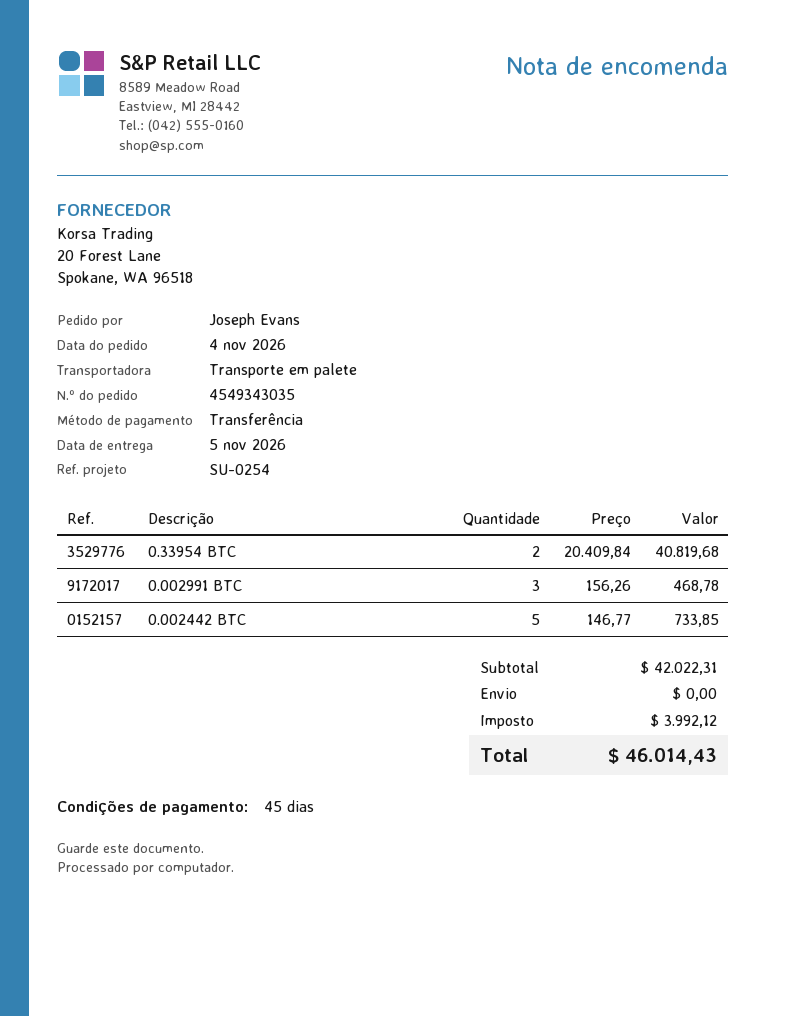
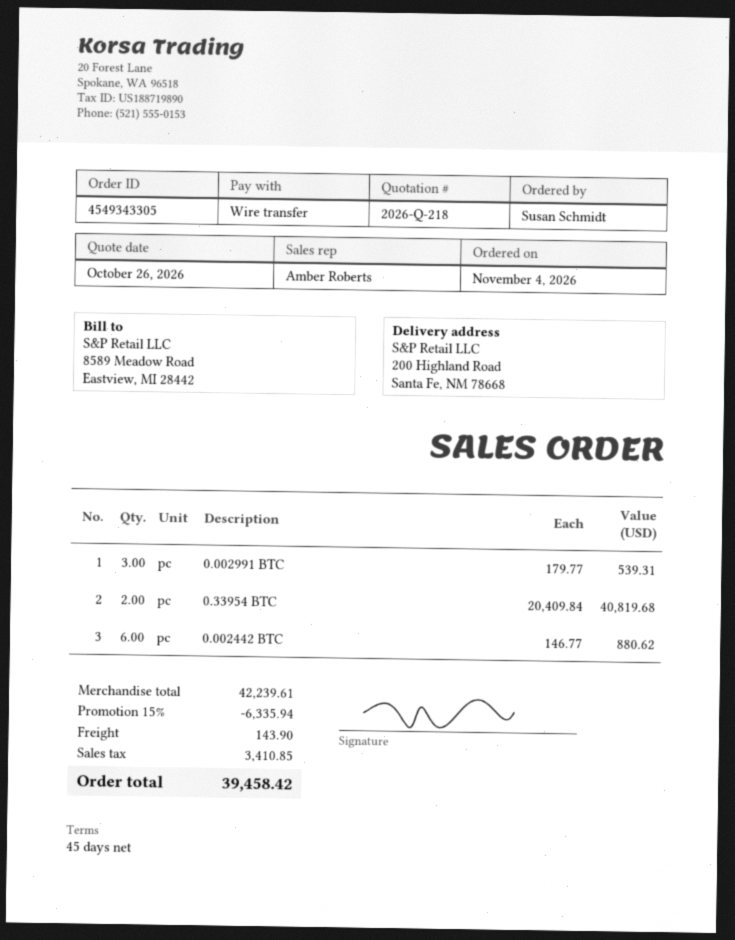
order number: 4549343035 -> 4549343305
ordered by: Joseph Evans -> Susan Schmidt
0.002991 BTC: 3 x 156.26 = 468.78 -> 3 x 179.77 = 539.31
0.002442 BTC: 5 x 146.77 = 733.85 -> 6 x 146.77 = 880.62
subtotal: 42022.31 -> 42239.61
discount: none -> 15% = 6335.94
shipping: 0.00 -> 143.90
tax: 3992.12 -> 3410.85
total: 46014.43 -> 39458.42

